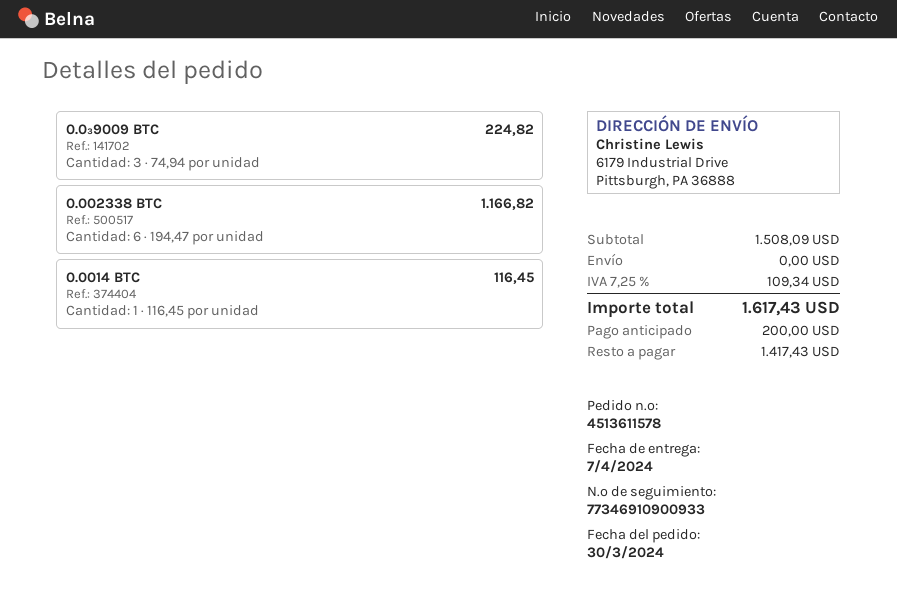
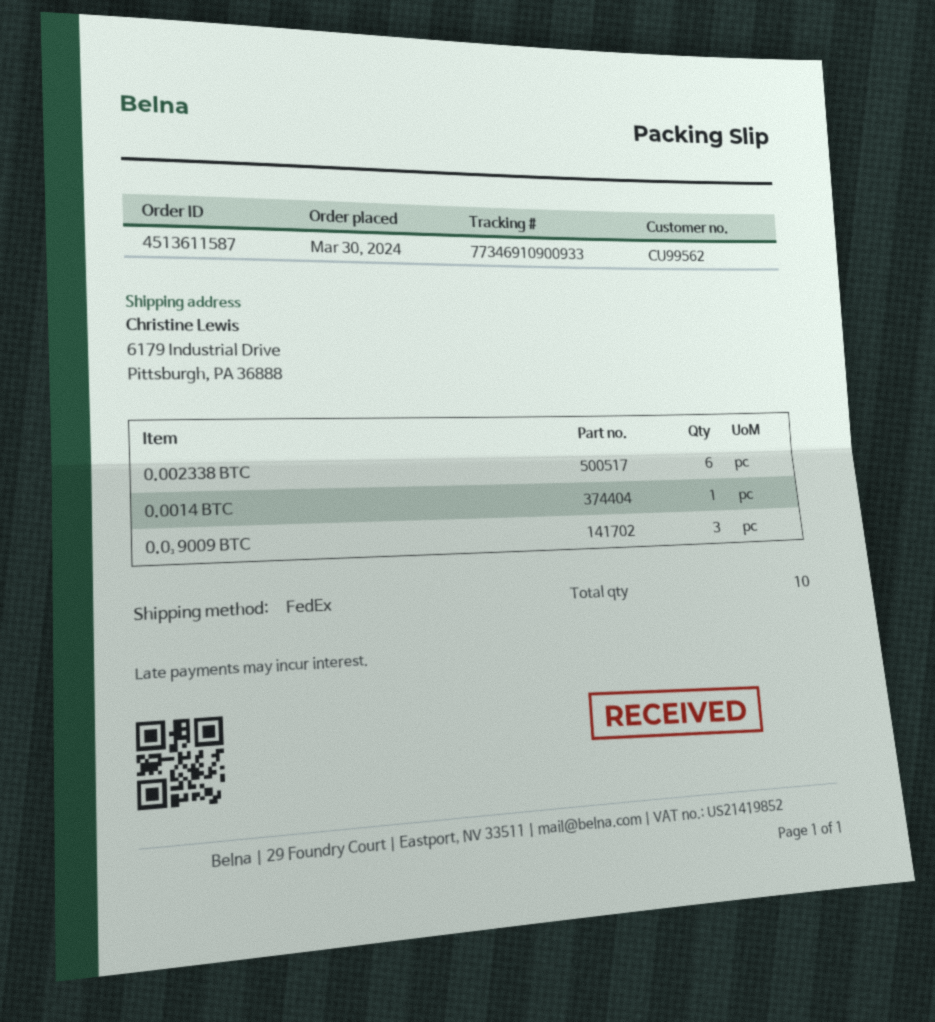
order number: 4513611578 -> 4513611587

